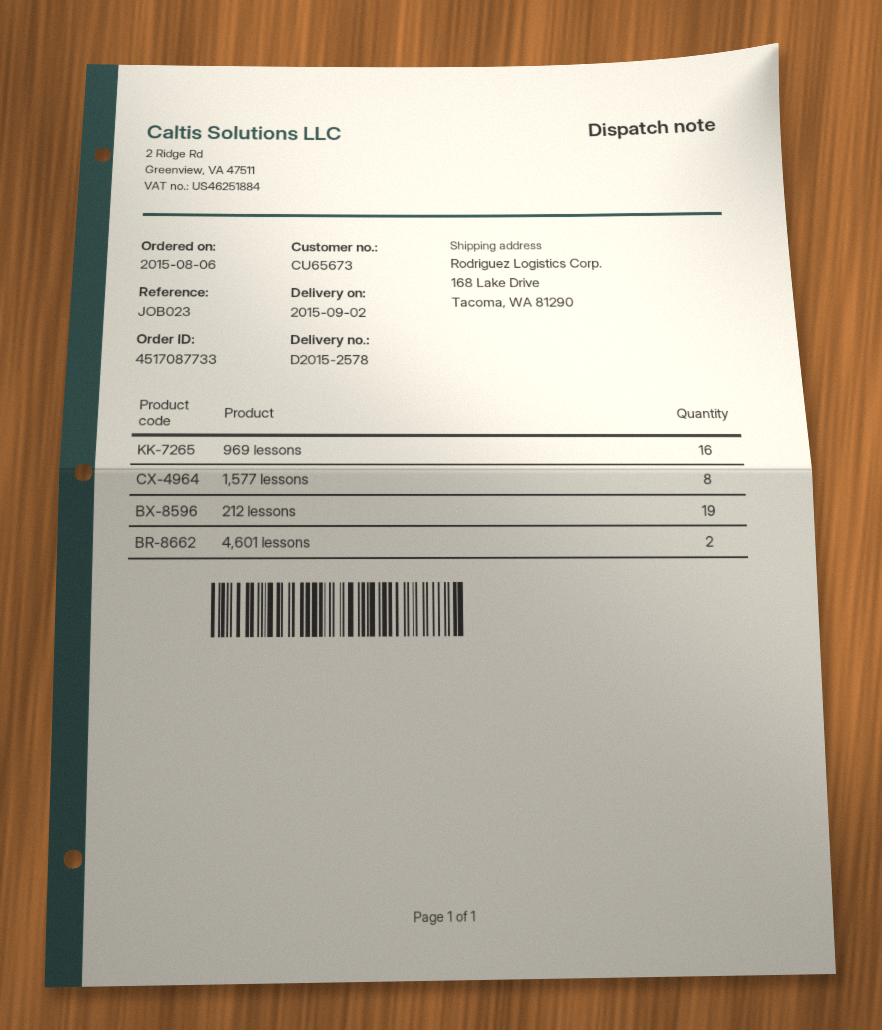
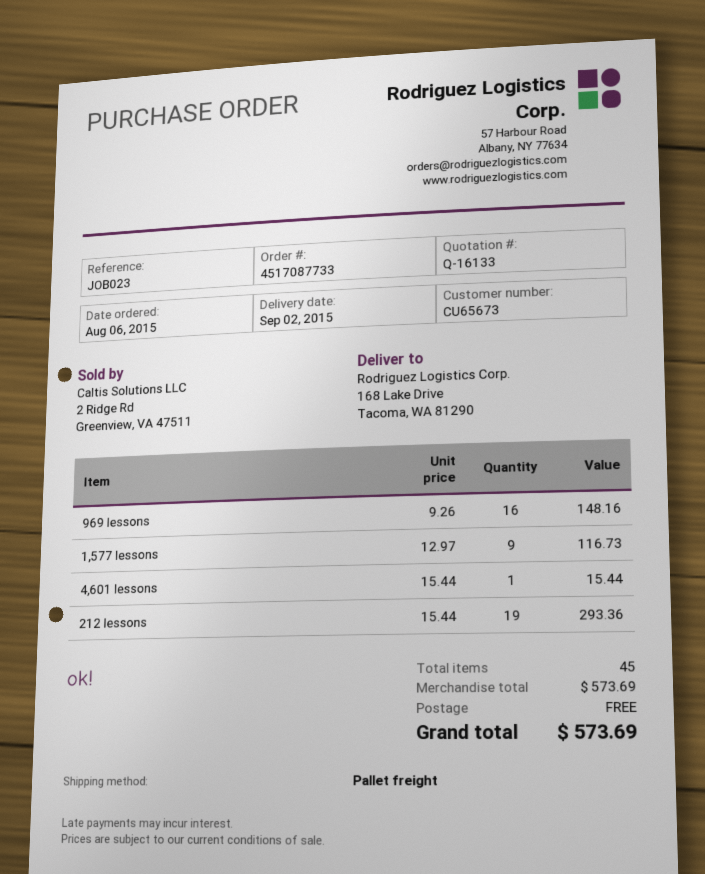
1,577 lessons: 8 -> 9
4,601 lessons: 2 -> 1

